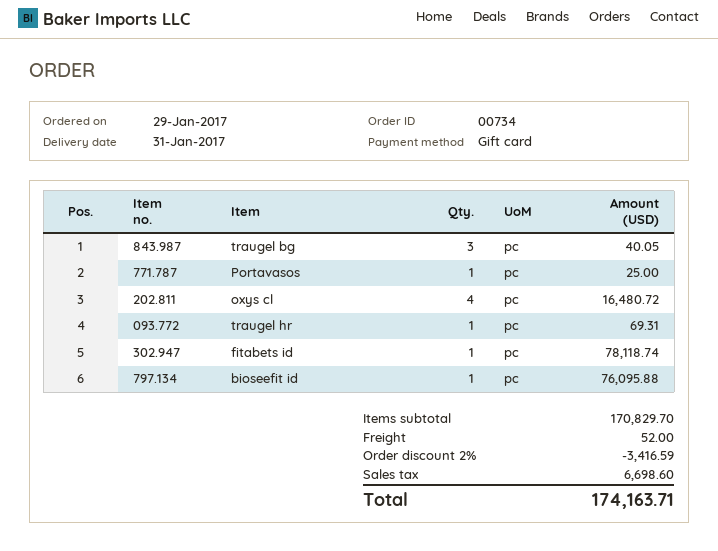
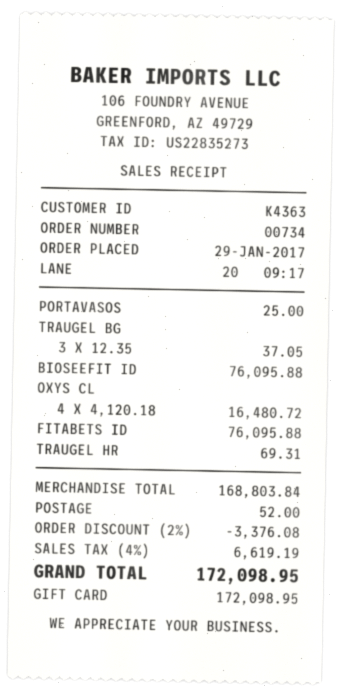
traugel bg: 3 for 40.05 -> 3 for 37.05
fitabets id: 1 for 78118.74 -> 1 for 76095.88
subtotal: 170829.70 -> 168803.84
discount: 2% = 3416.59 -> 2% = 3376.08
tax: 6698.60 -> 6619.19
total: 174163.71 -> 172098.95

